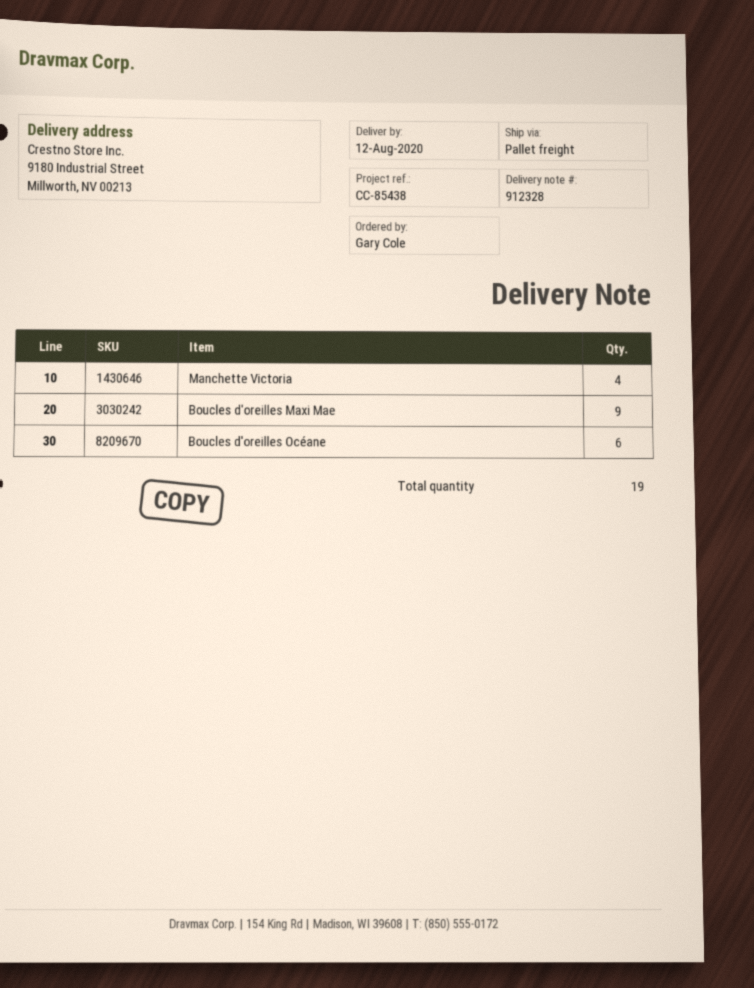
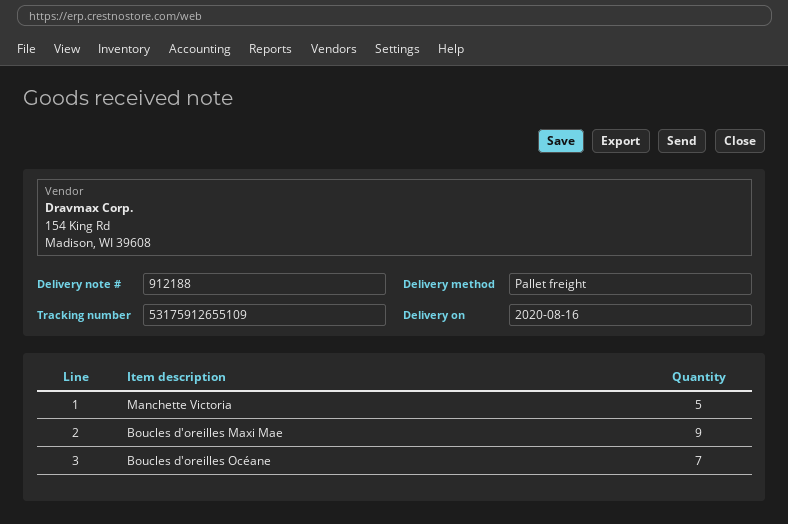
delivery note number: 912328 -> 912188
delivery date: 2020-08-12 -> 2020-08-16
Manchette Victoria: 4 -> 5
Boucles d'oreilles Océane: 6 -> 7

